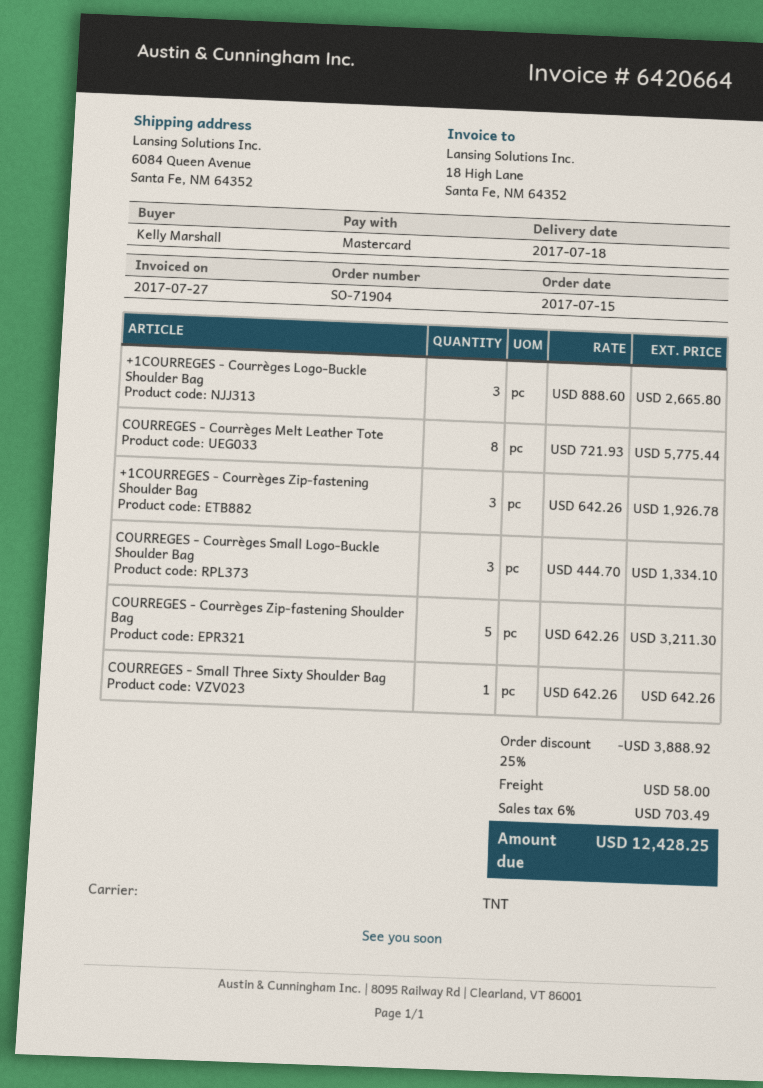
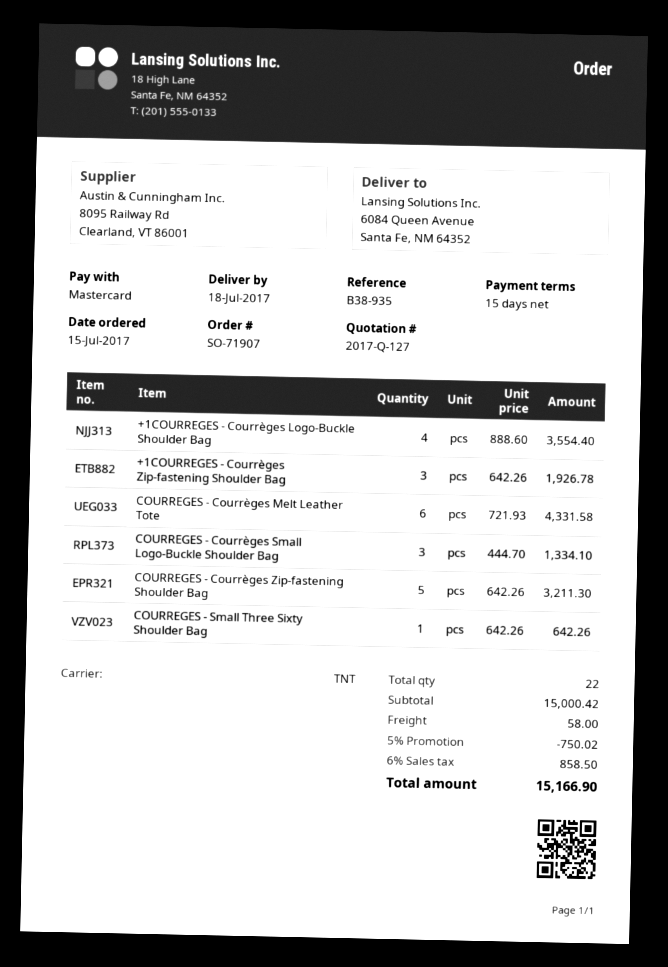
order number: SO-71904 -> SO-71907
+1COURREGES - Courrèges Logo-Buckle Shoulder Bag: 3 x 888.60 = 2665.80 -> 4 x 888.60 = 3554.40
COURREGES - Courrèges Melt Leather Tote: 8 x 721.93 = 5775.44 -> 6 x 721.93 = 4331.58
discount: 25% = 3888.92 -> 5% = 750.02
tax: 6% = 703.49 -> 6% = 858.50
total: 12428.25 -> 15166.90

